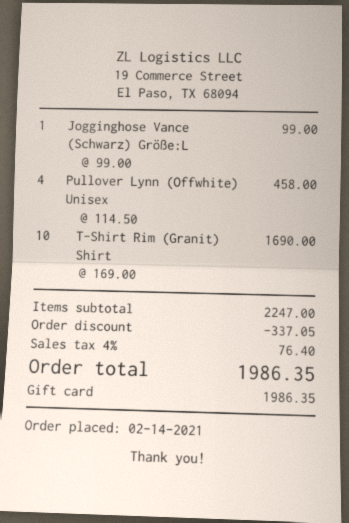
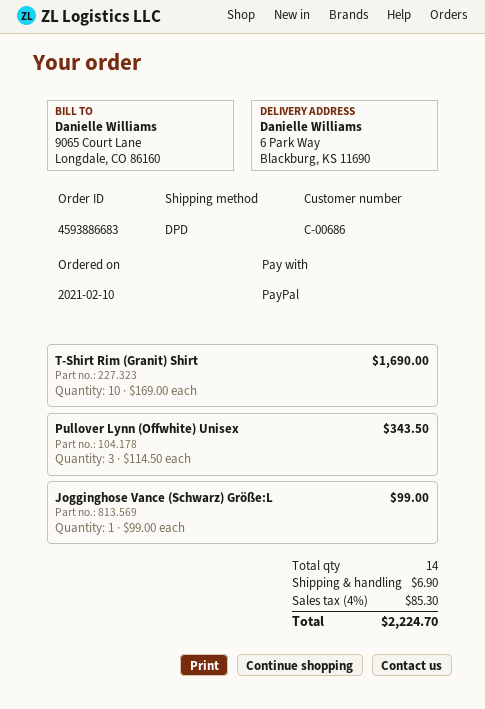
order date: 2021-02-14 -> 2021-02-10
payment method: gift card -> PayPal
Pullover Lynn (Offwhite) Unisex: 4 x 114.50 = 458.00 -> 3 x 114.50 = 343.50
discount: 337.05 -> none
shipping: none -> 6.90
tax: 4% = 76.40 -> 4% = 85.30
total: 1986.35 -> 2224.70

